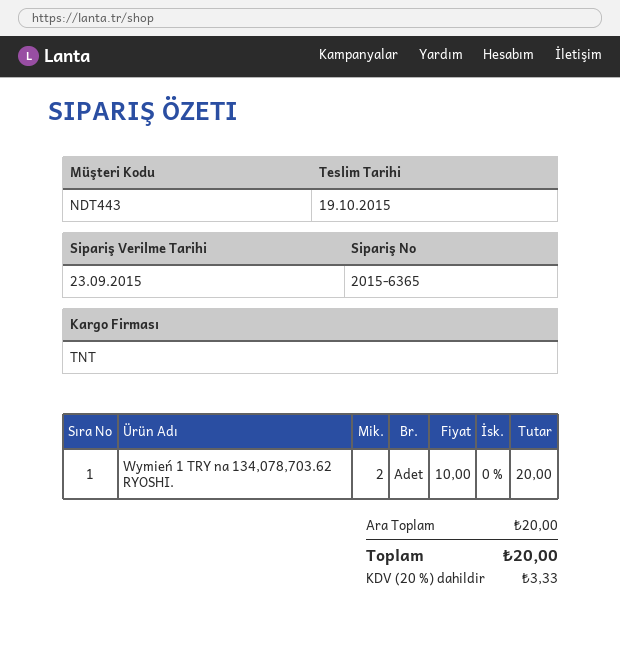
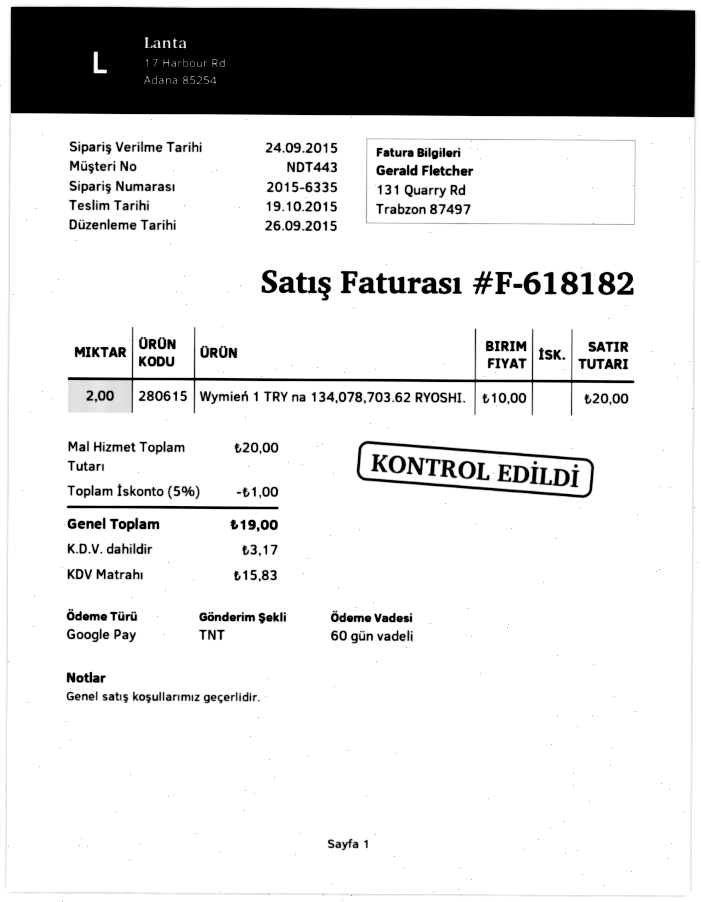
order number: 2015-6365 -> 2015-6335
order date: 2015-09-23 -> 2015-09-24
discount: none -> 5% = 1.00
tax: 3.33 -> 3.17
total: 20.00 -> 19.00

